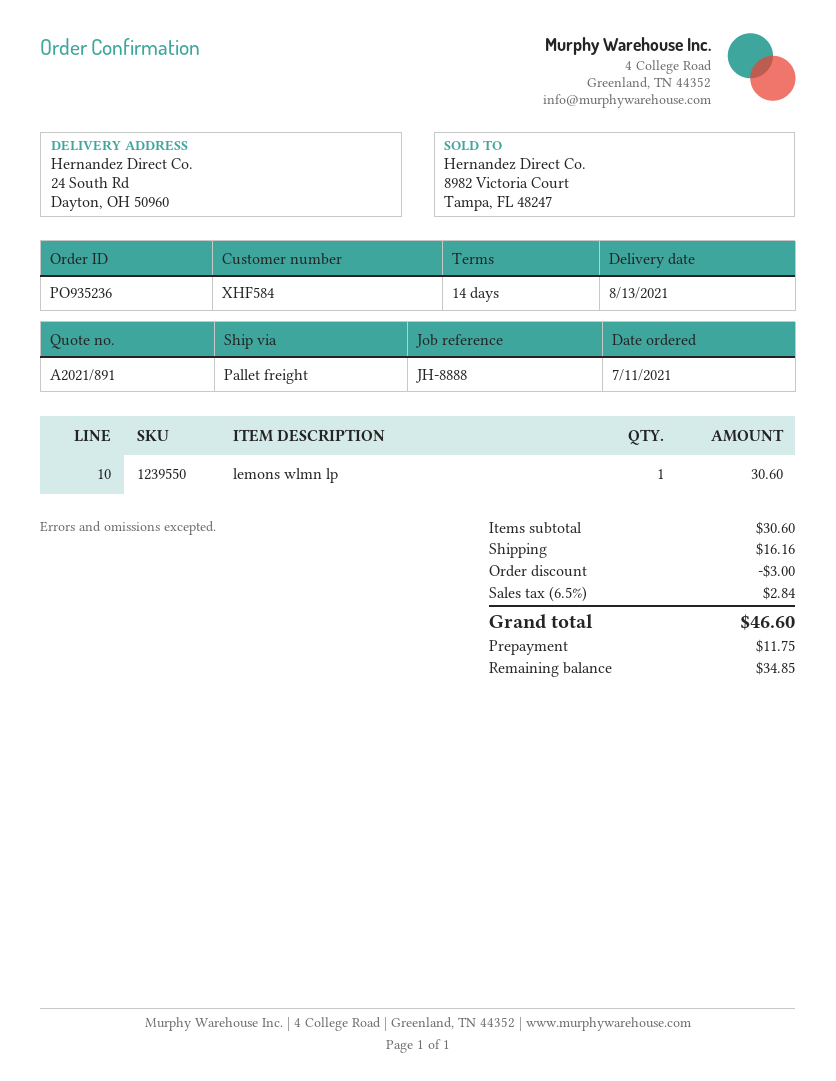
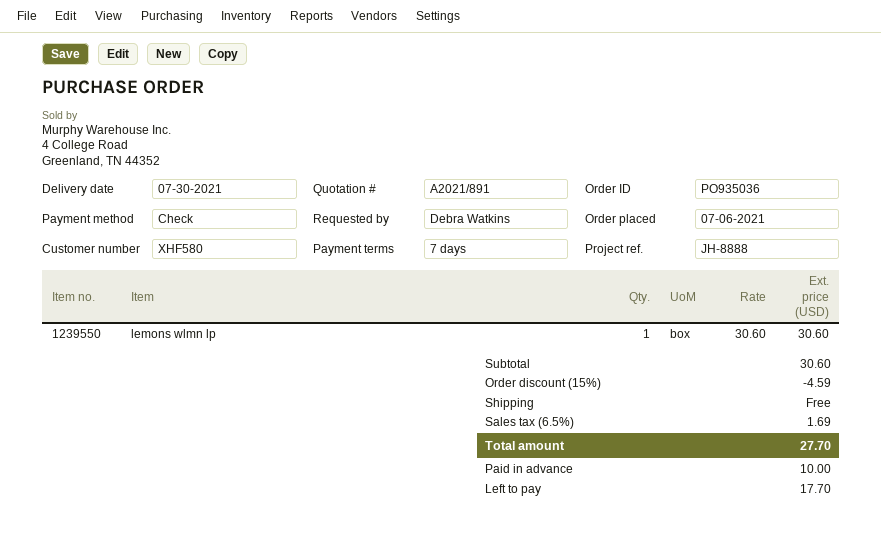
order number: PO935236 -> PO935036
order date: 2021-07-11 -> 2021-07-06
delivery date: 2021-08-13 -> 2021-07-30
payment terms: 14 days -> 7 days
customer number: XHF584 -> XHF580
discount: 3.00 -> 4.59
shipping: 16.16 -> 0.00
tax: 6.5% = 2.84 -> 6.5% = 1.69
total: 46.60 -> 27.70
deposit: 11.75 -> 10.00
balance: 34.85 -> 17.70

